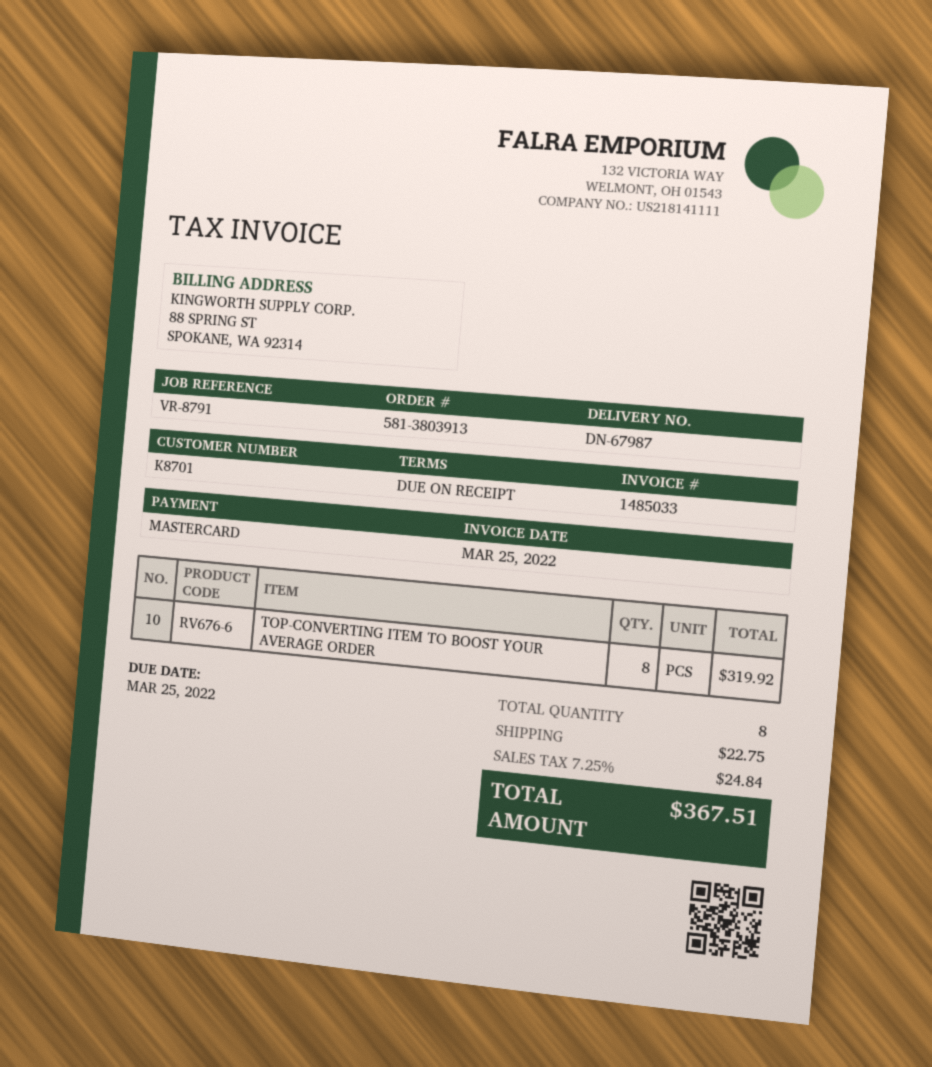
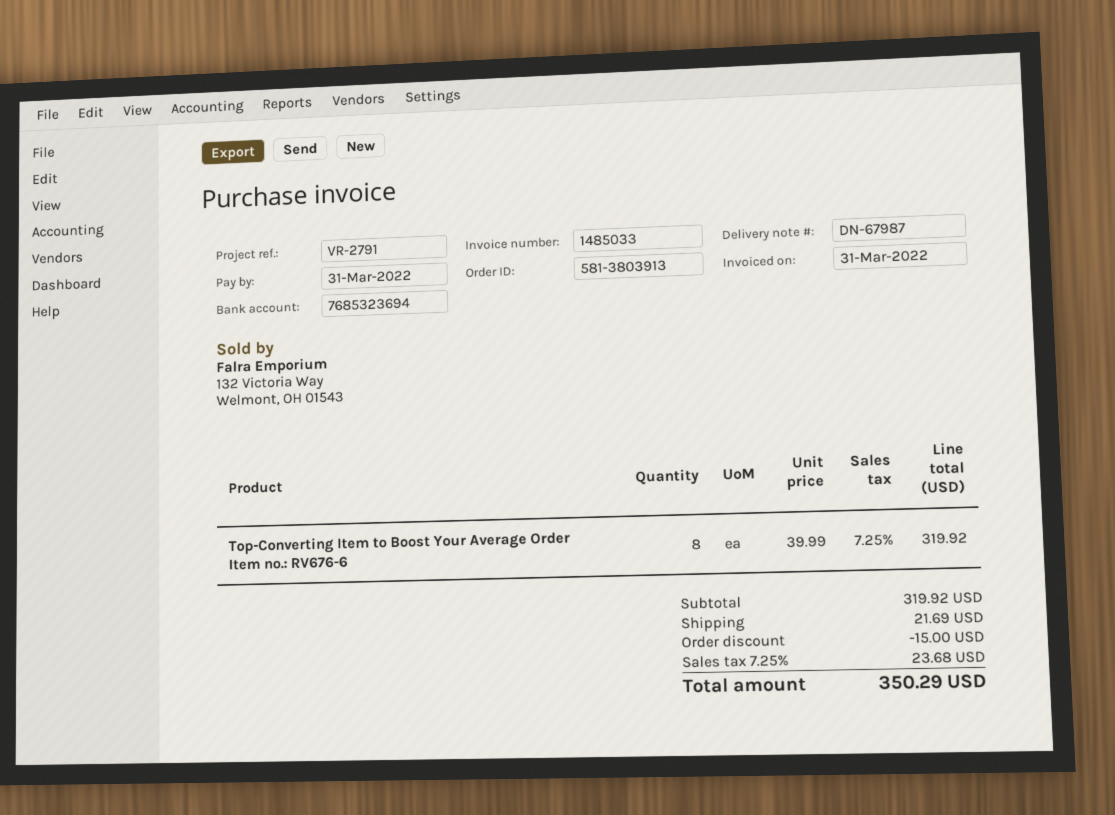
invoice date: 2022-03-25 -> 2022-03-31
due date: 2022-03-25 -> 2022-03-31
reference: VR-8791 -> VR-2791
discount: none -> 15.00
shipping: 22.75 -> 21.69
tax: 7.25% = 24.84 -> 7.25% = 23.68
total: 367.51 -> 350.29

